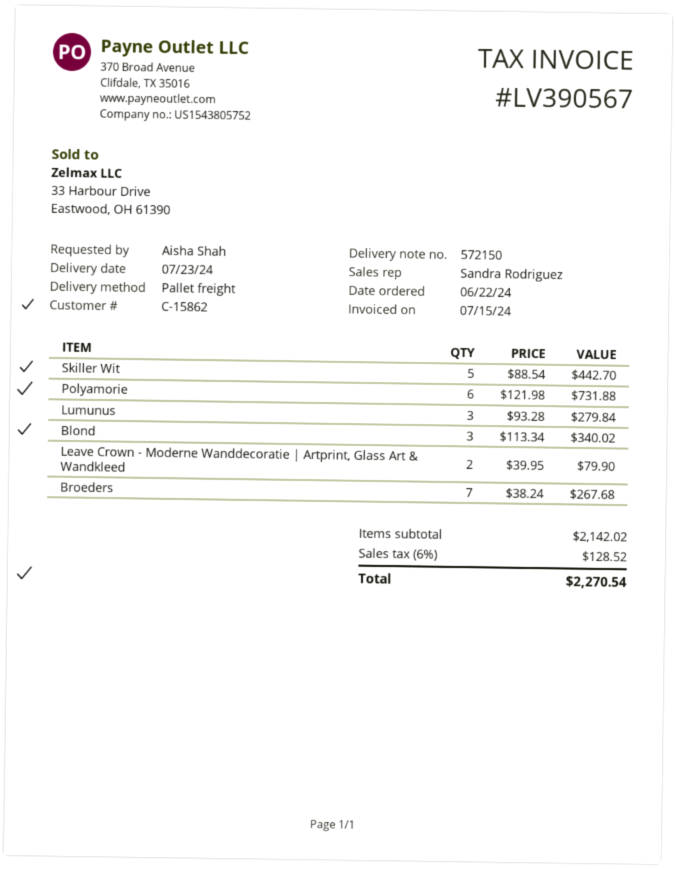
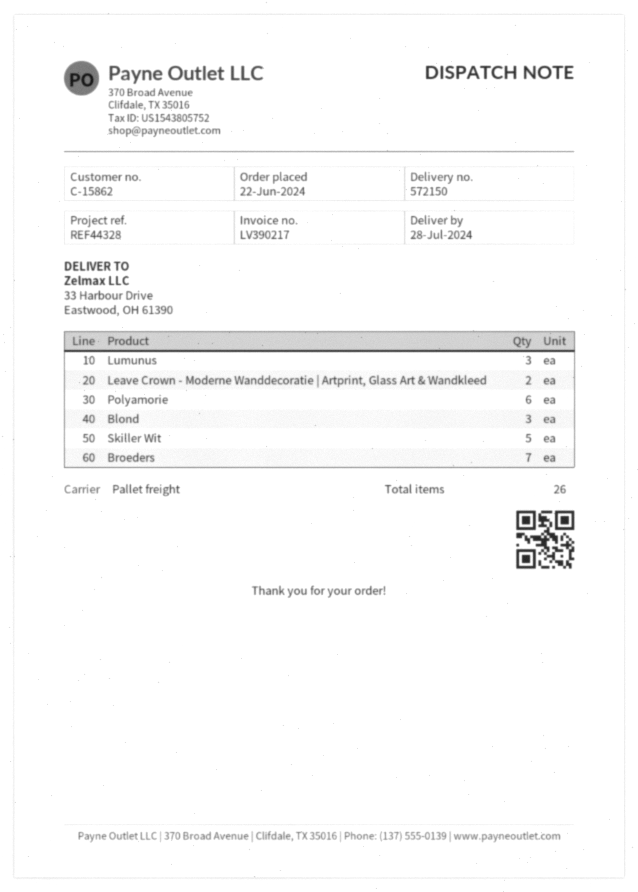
delivery date: 2024-07-23 -> 2024-07-28
invoice number: LV390567 -> LV390217

